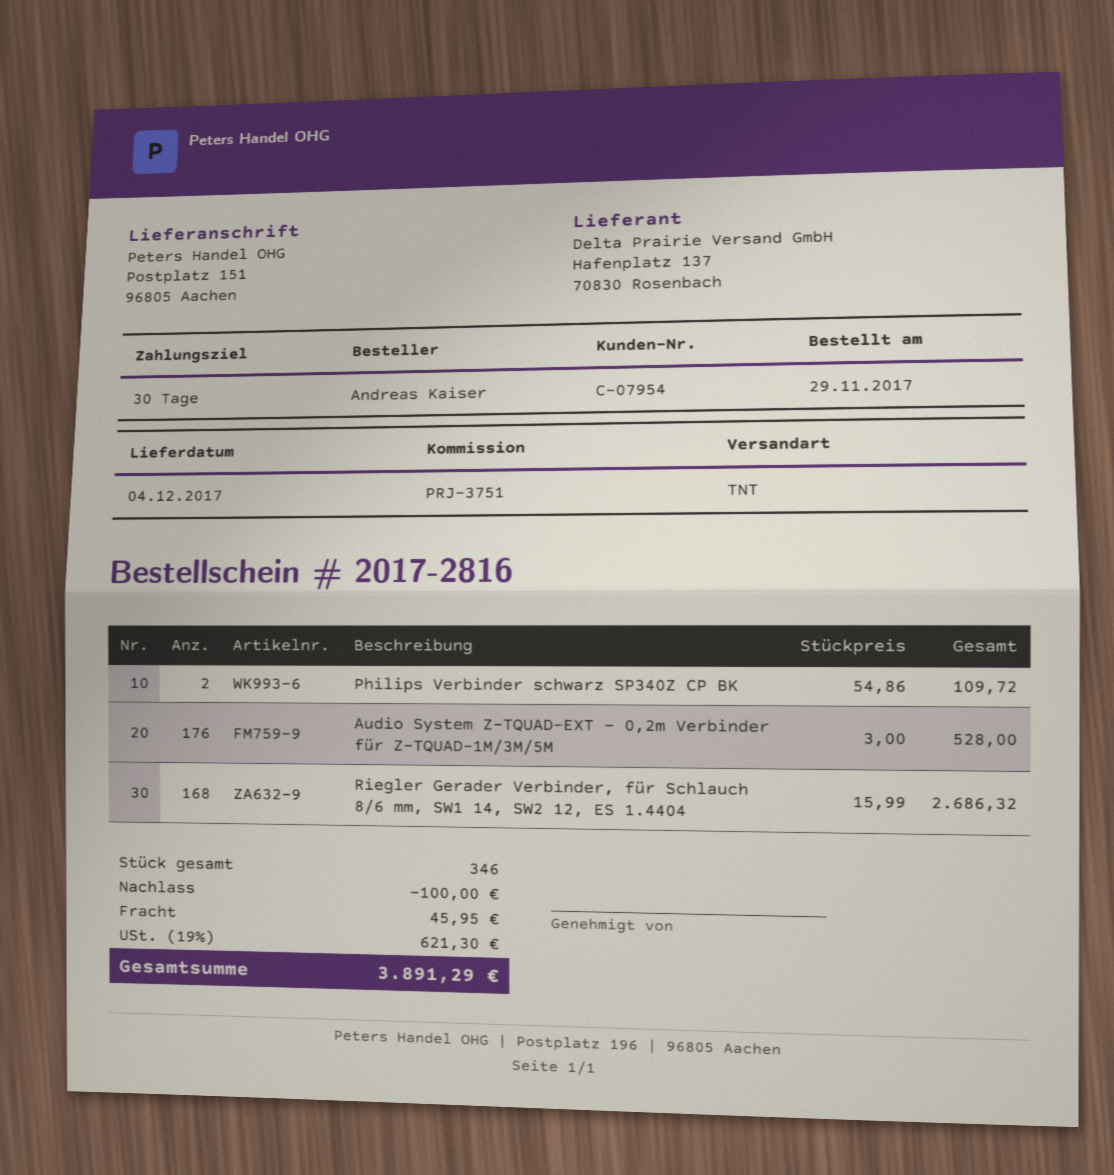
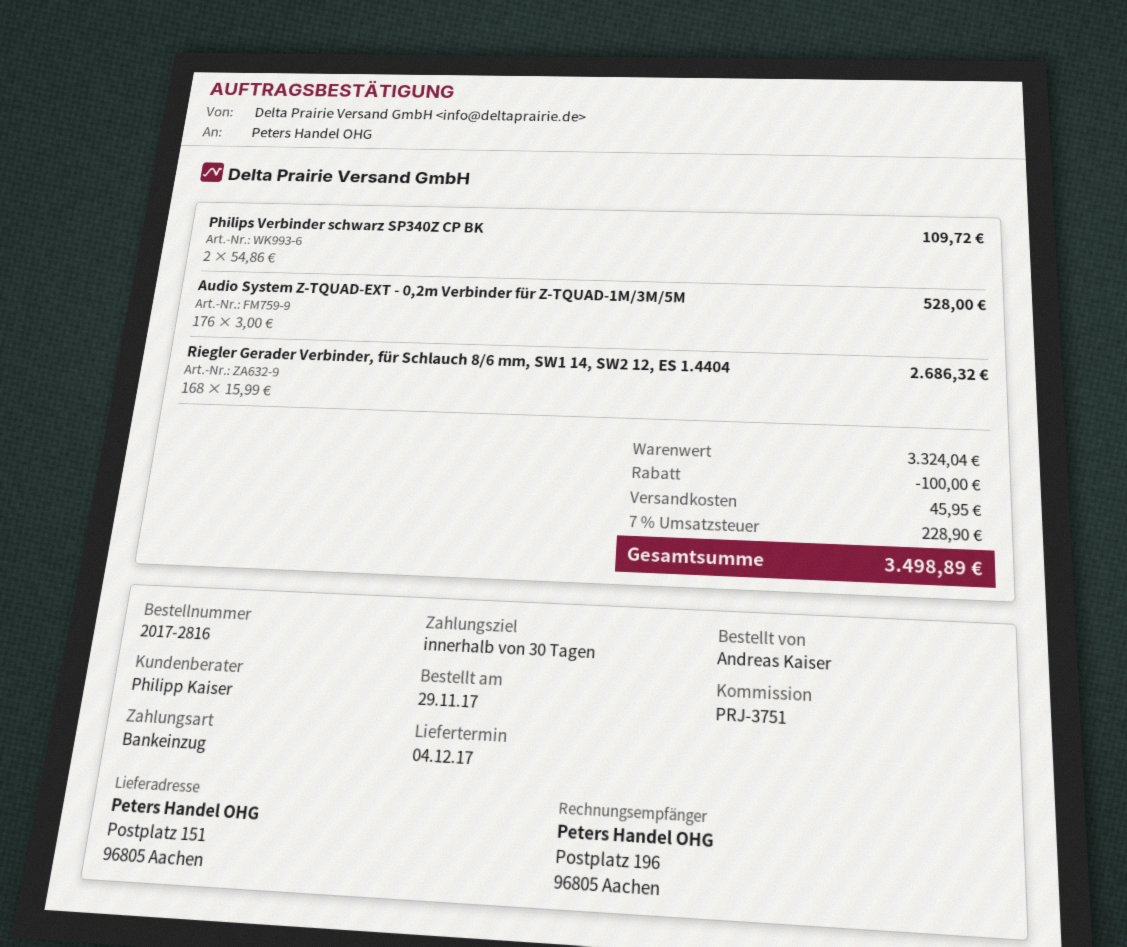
tax: 19% = 621.30 -> 7% = 228.90
total: 3891.29 -> 3498.89

